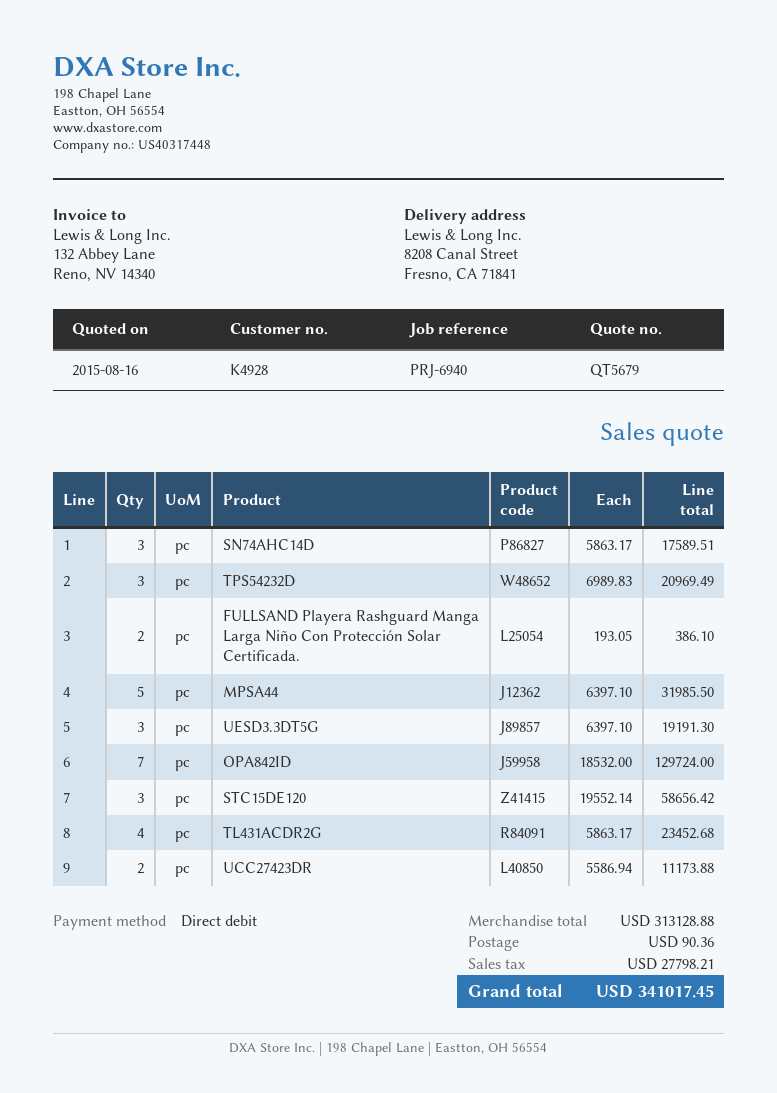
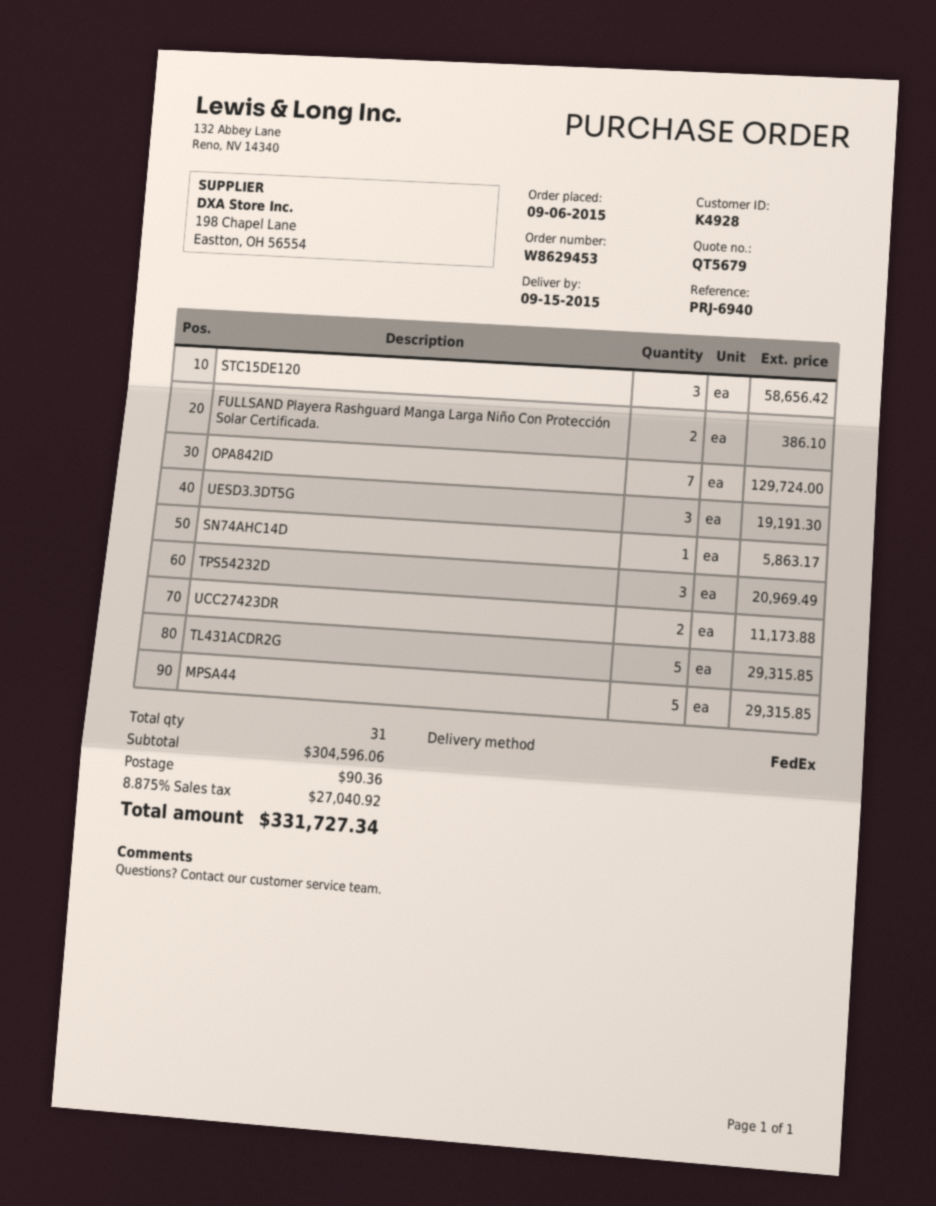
SN74AHC14D: 3 for 17589.51 -> 1 for 5863.17
MPSA44: 5 for 31985.50 -> 5 for 29315.85
TL431ACDR2G: 4 for 23452.68 -> 5 for 29315.85
subtotal: 313128.88 -> 304596.06
tax: 27798.21 -> 27040.92
total: 341017.45 -> 331727.34

